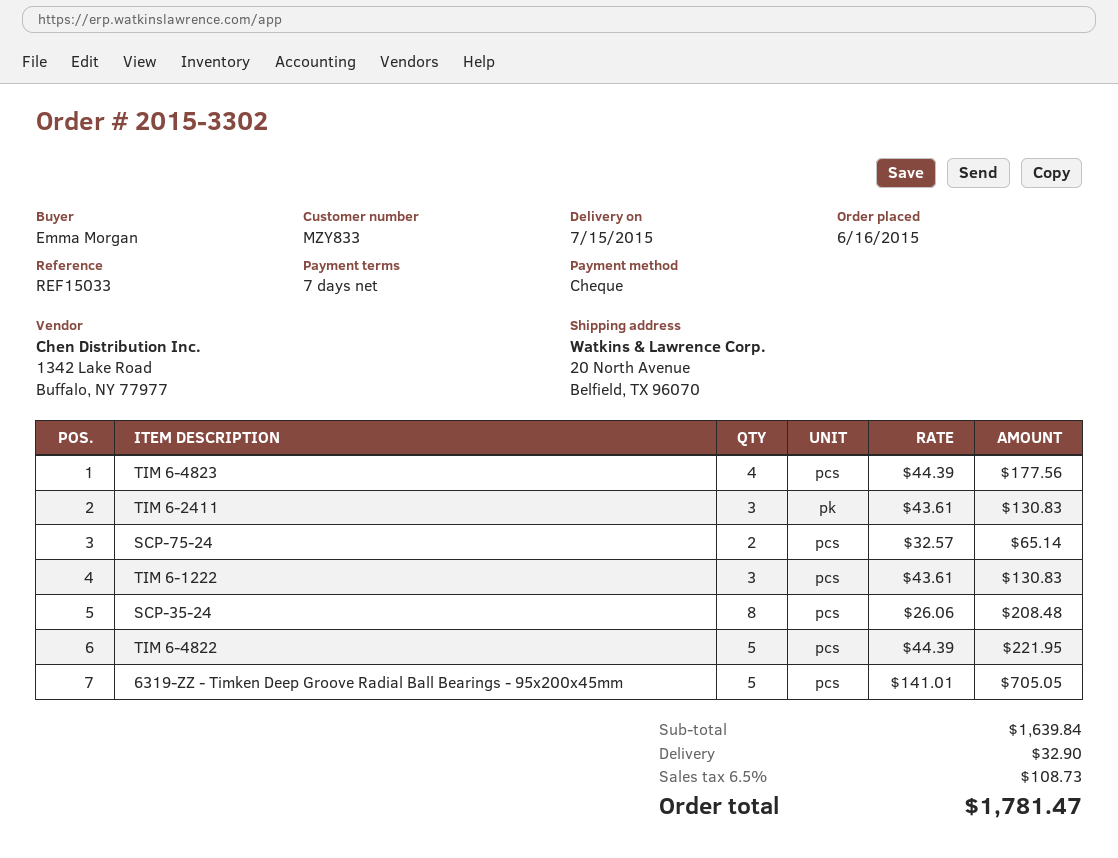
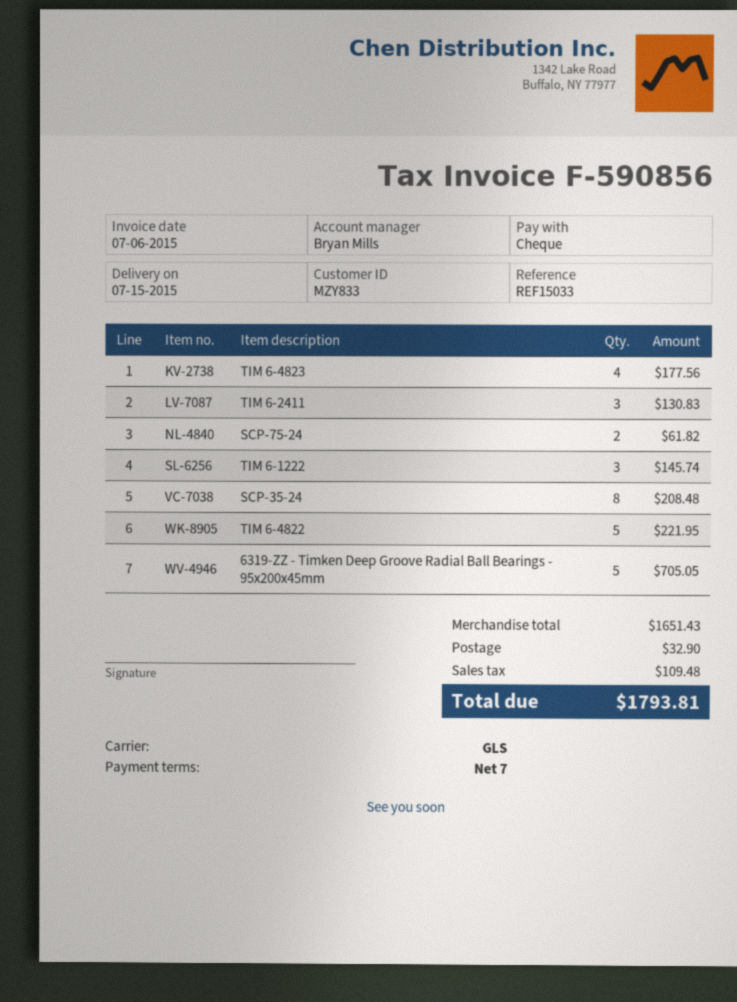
SCP-75-24: 2 for 65.14 -> 2 for 61.82
TIM 6-1222: 3 for 130.83 -> 3 for 145.74
subtotal: 1639.84 -> 1651.43
tax: 108.73 -> 109.48
total: 1781.47 -> 1793.81

